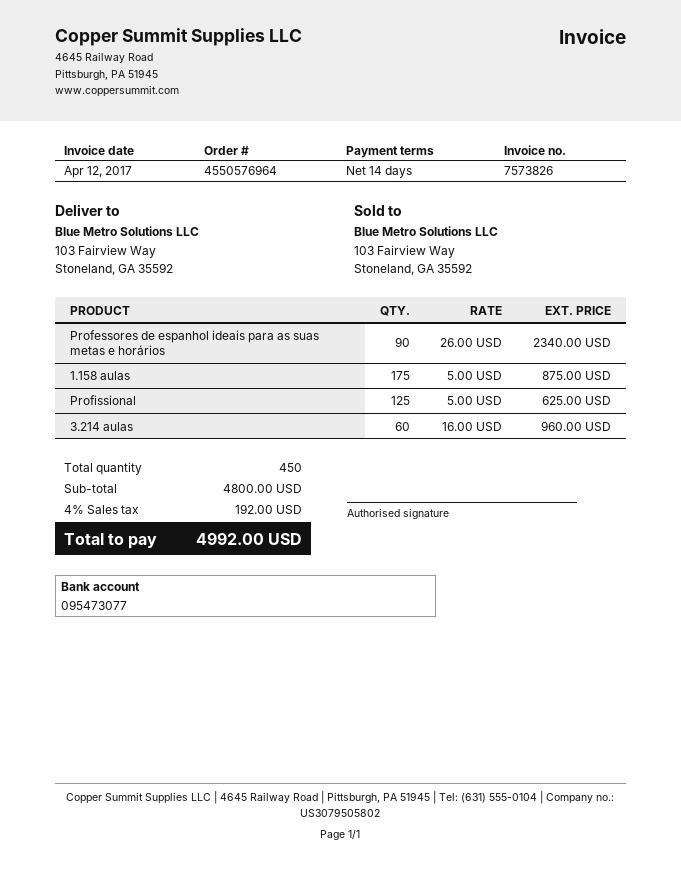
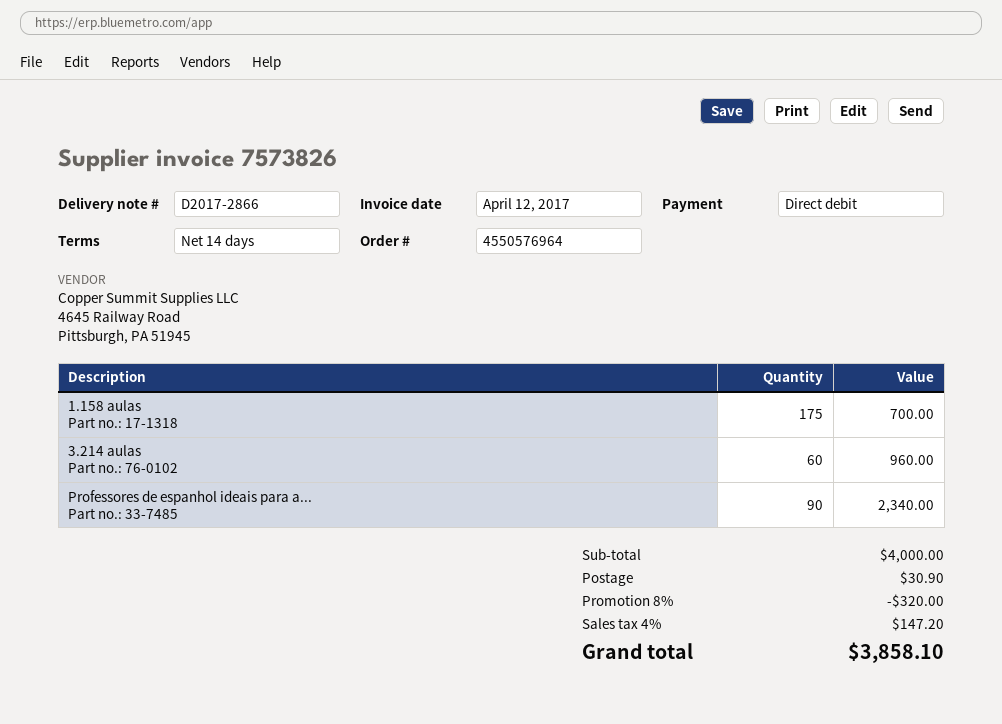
1.158 aulas: 175 for 875.00 -> 175 for 700.00
Profissional: 125 for 625.00 -> none
subtotal: 4800.00 -> 4000.00
discount: none -> 8% = 320.00
shipping: none -> 30.90
tax: 4% = 192.00 -> 4% = 147.20
total: 4992.00 -> 3858.10

